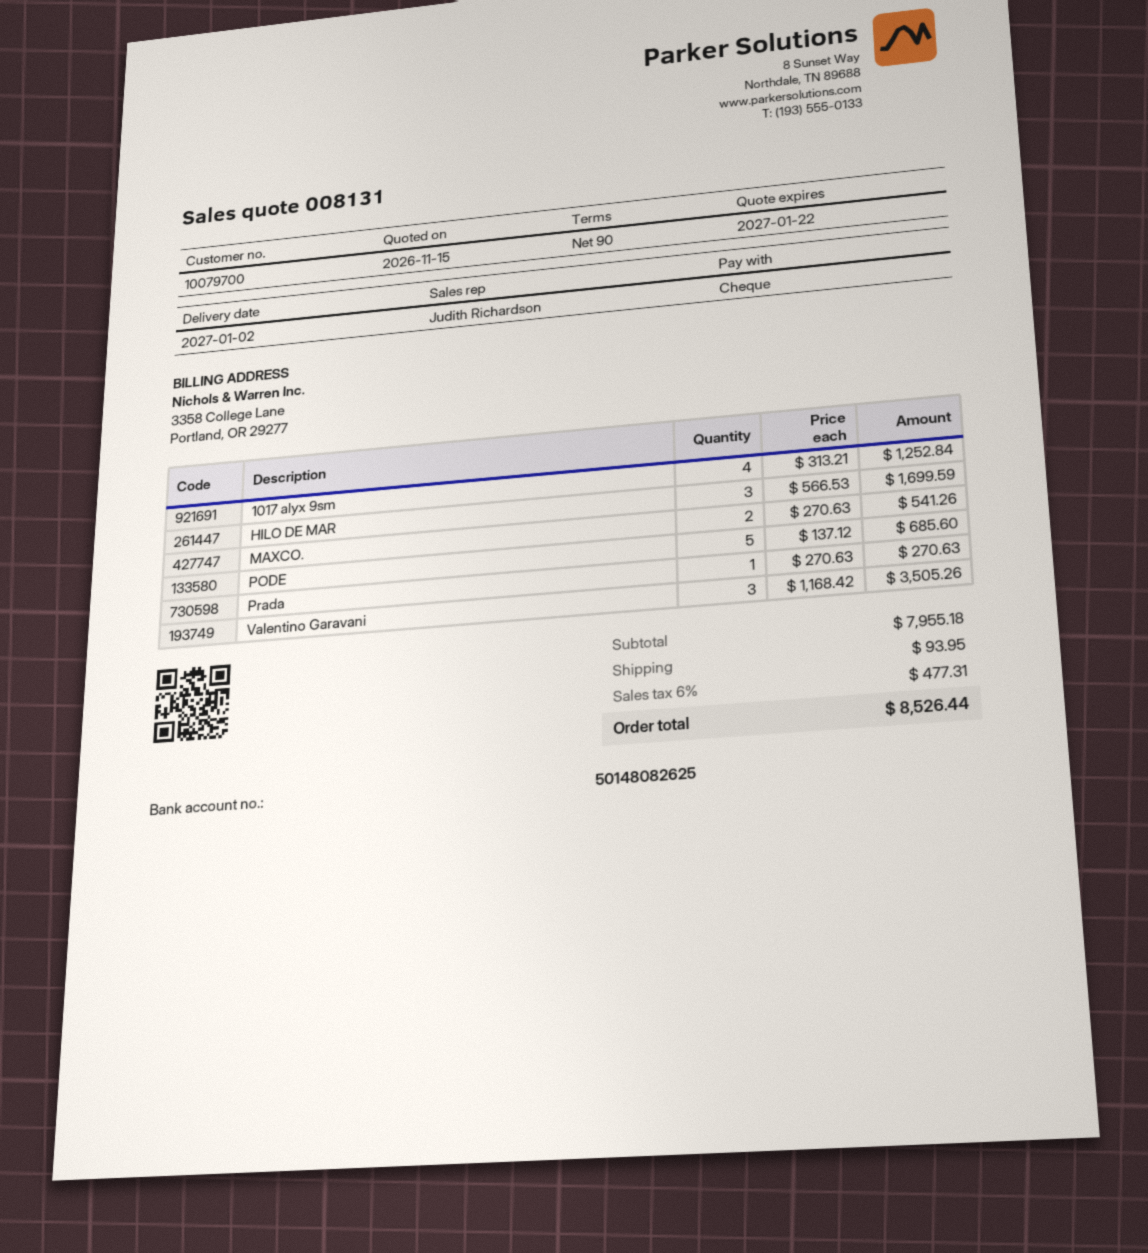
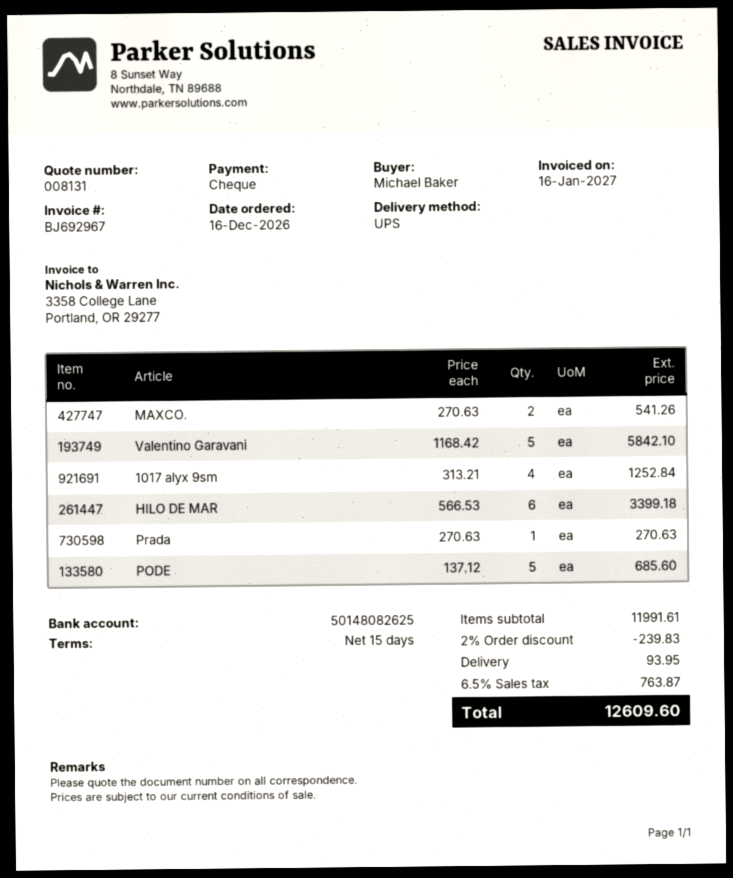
payment terms: 90 days -> 15 days
HILO DE MAR: 3 x 566.53 = 1699.59 -> 6 x 566.53 = 3399.18
Valentino Garavani: 3 x 1168.42 = 3505.26 -> 5 x 1168.42 = 5842.10
subtotal: 7955.18 -> 11991.61
discount: none -> 2% = 239.83
tax: 6% = 477.31 -> 6.5% = 763.87
total: 8526.44 -> 12609.60

